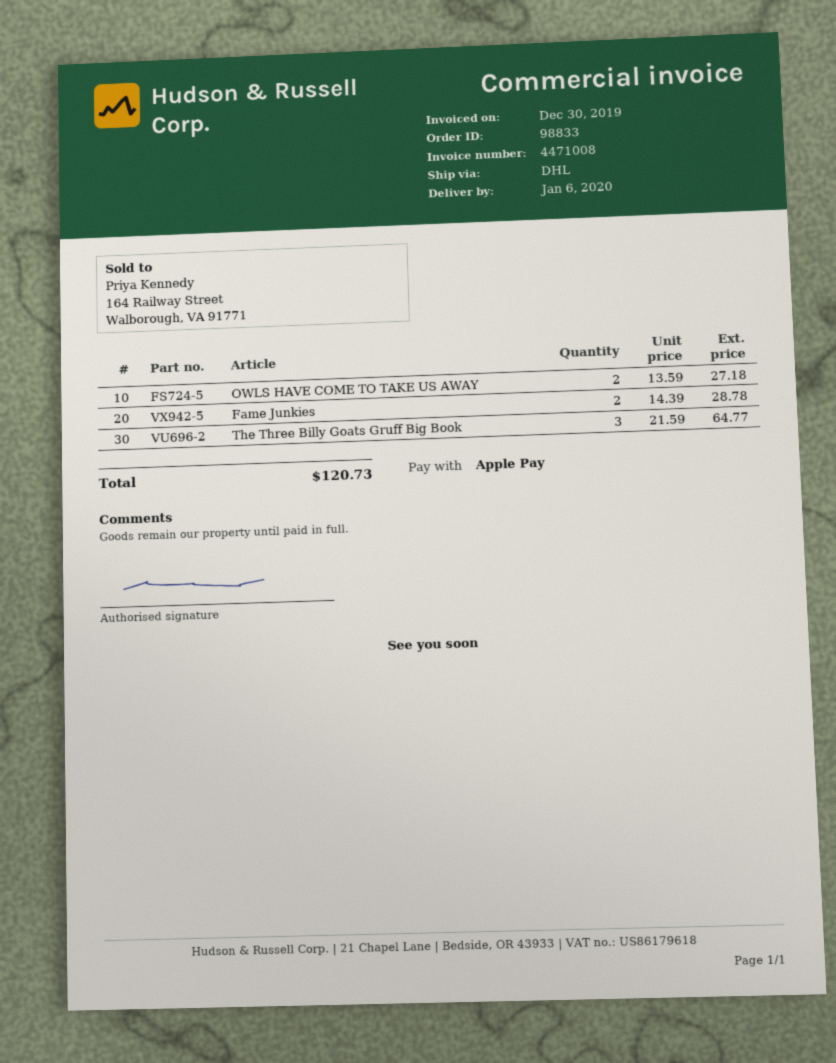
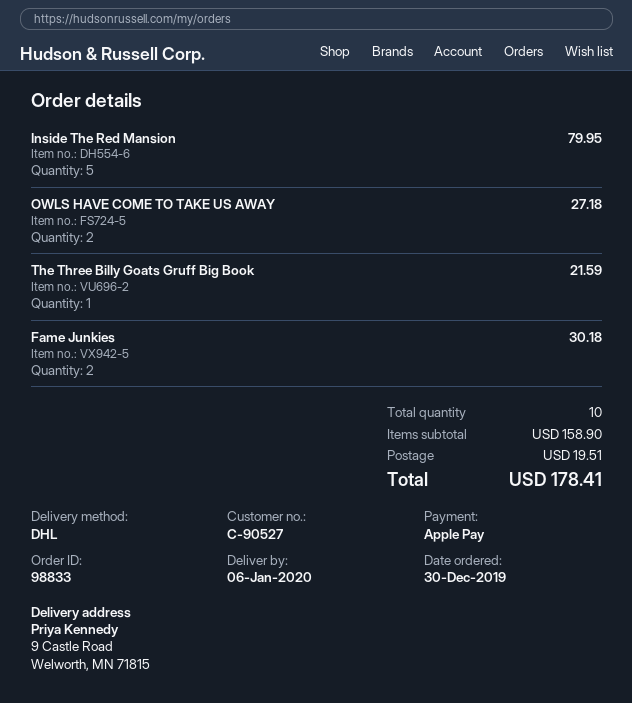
Fame Junkies: 2 for 28.78 -> 2 for 30.18
The Three Billy Goats Gruff Big Book: 3 for 64.77 -> 1 for 21.59
Inside The Red Mansion: none -> 5 for 79.95
shipping: none -> 19.51
total: 120.73 -> 178.41

